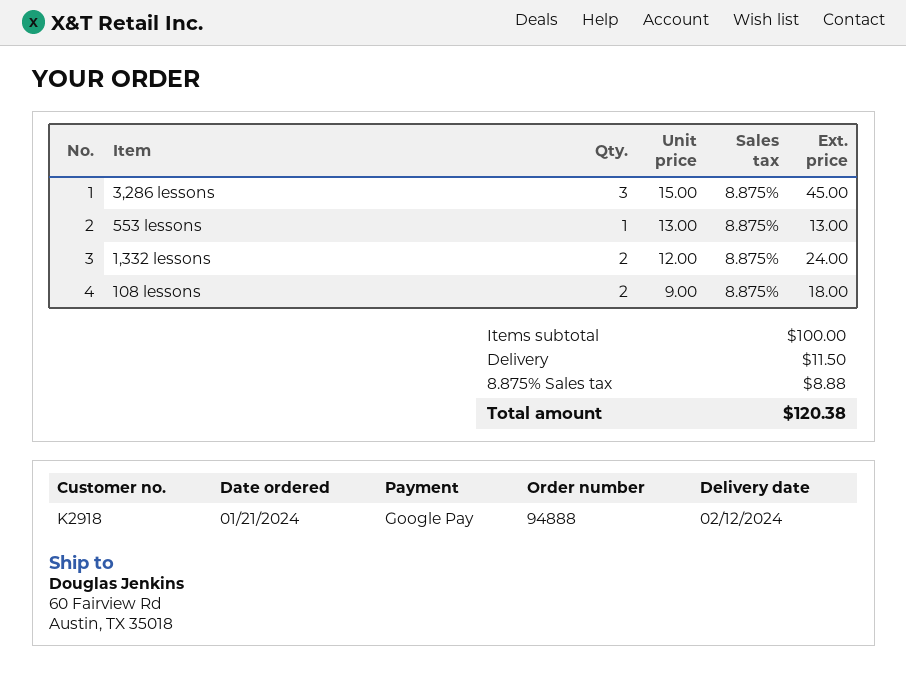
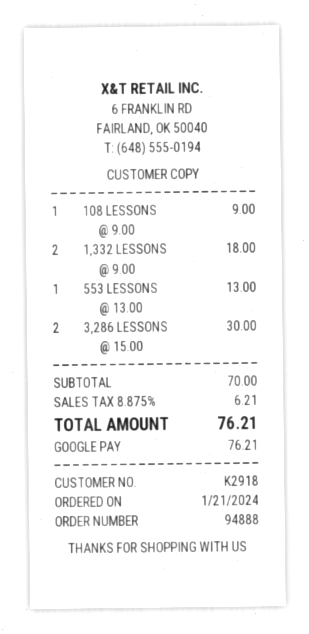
3,286 lessons: 3 x 15.00 = 45.00 -> 2 x 15.00 = 30.00
1,332 lessons: 2 x 12.00 = 24.00 -> 2 x 9.00 = 18.00
108 lessons: 2 x 9.00 = 18.00 -> 1 x 9.00 = 9.00
subtotal: 100.00 -> 70.00
shipping: 11.50 -> none
tax: 8.875% = 8.88 -> 8.875% = 6.21
total: 120.38 -> 76.21

